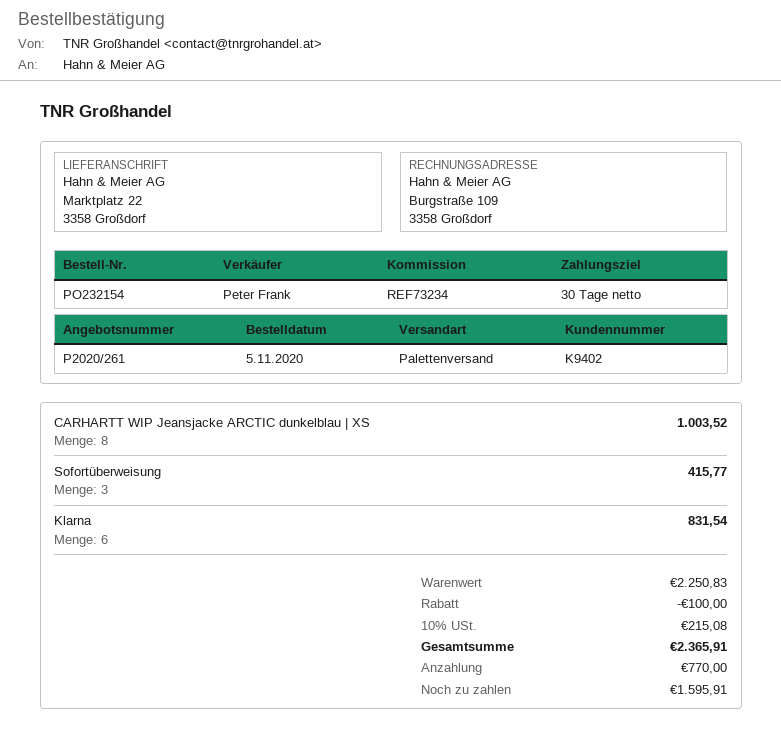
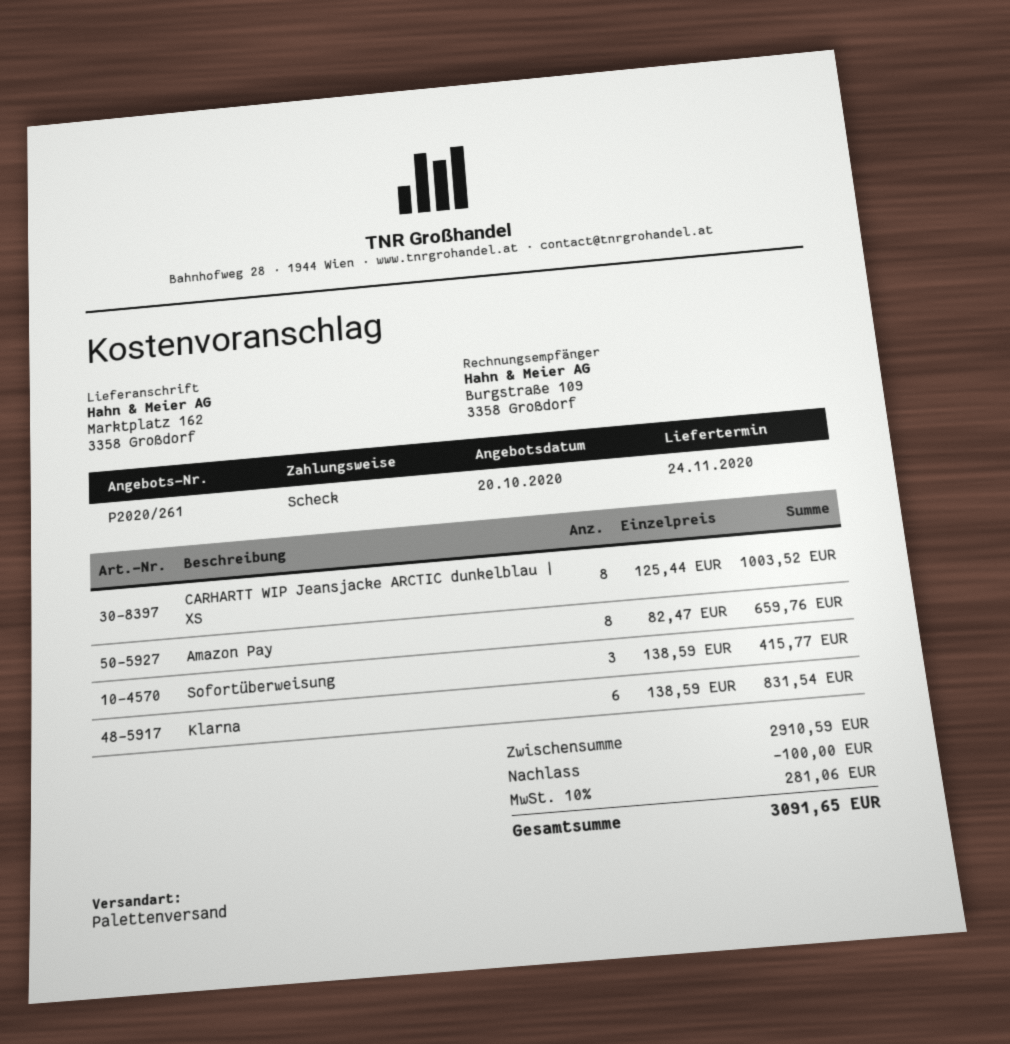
ship to: Marktplatz 22, 3358 Großdorf -> Marktplatz 162, 3358 Großdorf
Amazon Pay: none -> 8 for 659.76
subtotal: 2250.83 -> 2910.59
tax: 10% = 215.08 -> 10% = 281.06
total: 2365.91 -> 3091.65

